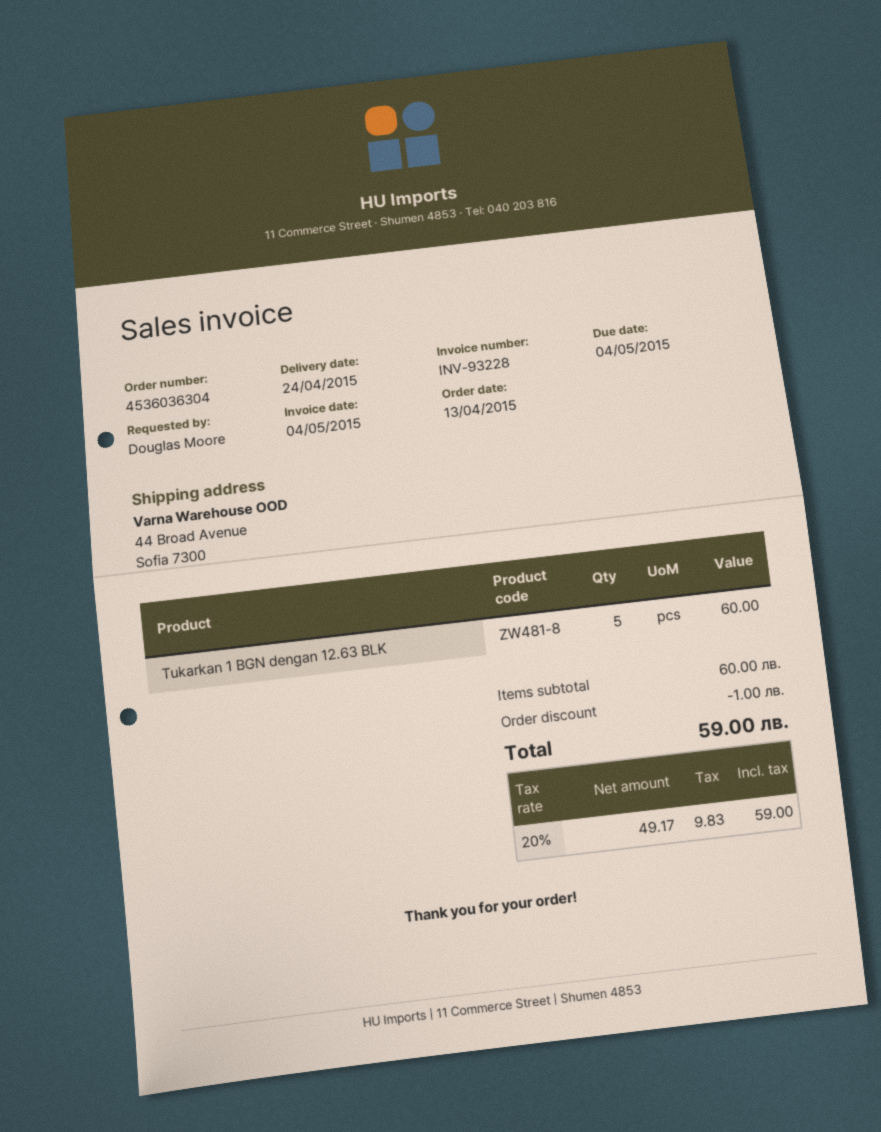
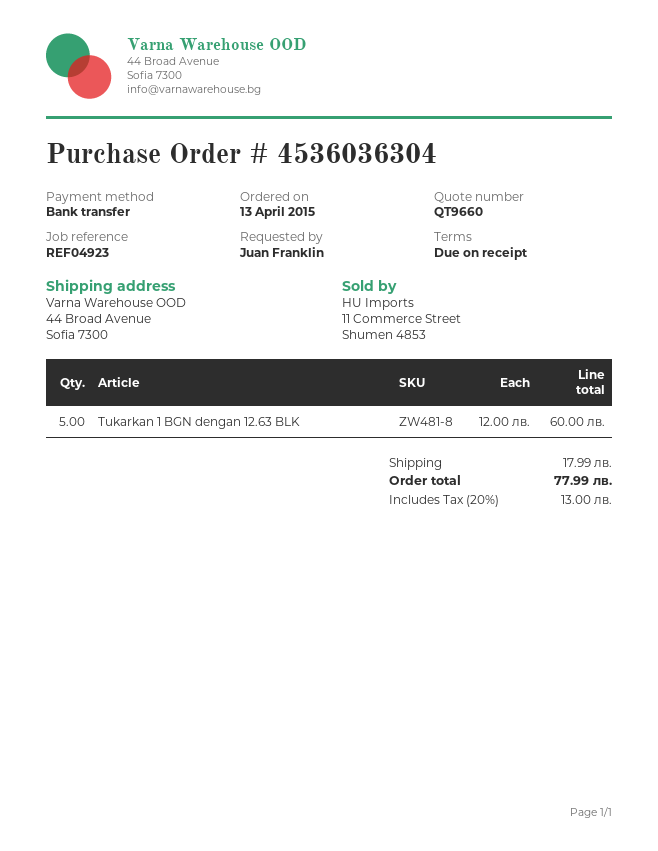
ordered by: Douglas Moore -> Juan Franklin
discount: 1.00 -> none
shipping: none -> 17.99
tax: 20% = 9.83 -> 20% = 13.00
total: 59.00 -> 77.99

